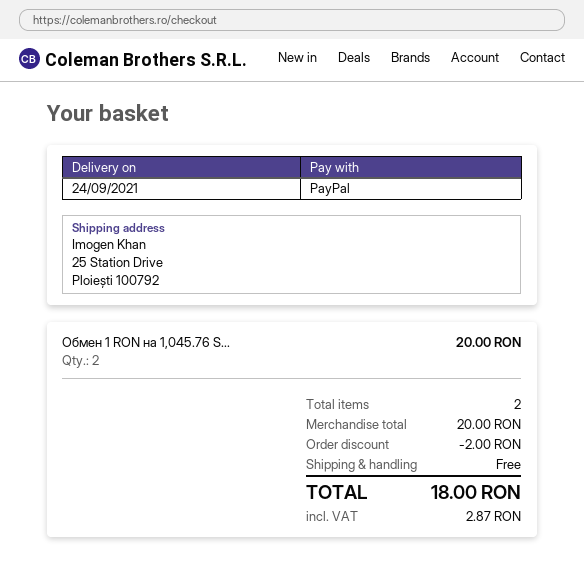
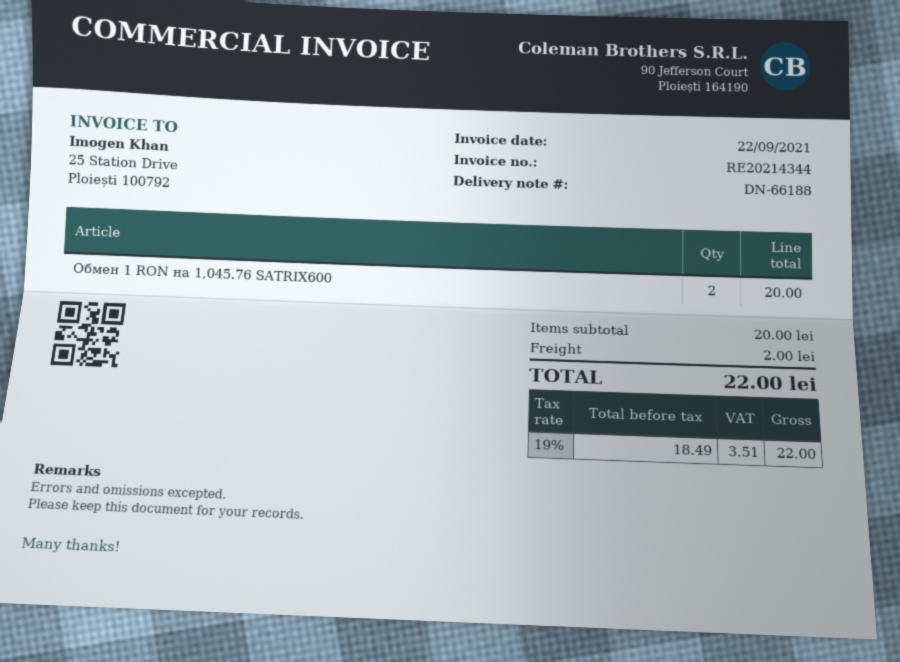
discount: 2.00 -> none
shipping: 0.00 -> 2.00
tax: 2.87 -> 3.51
total: 18.00 -> 22.00

